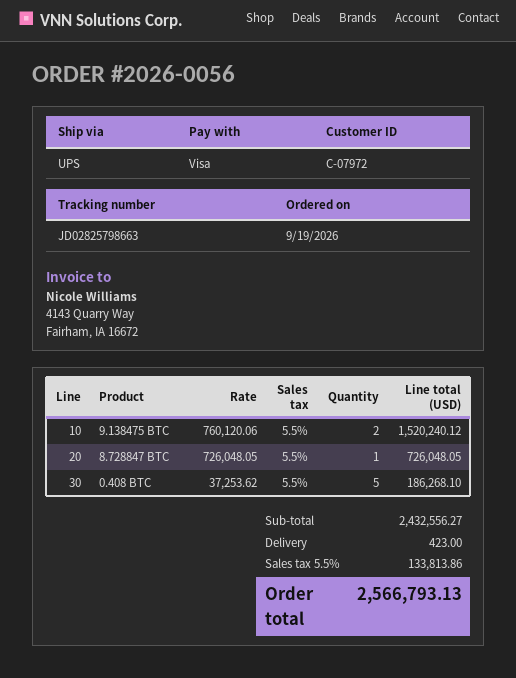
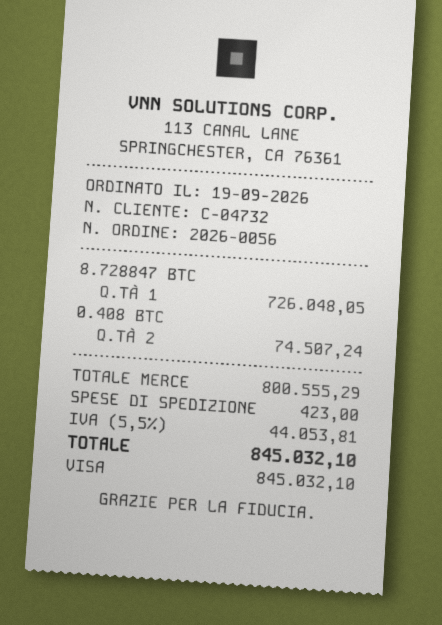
customer number: C-07972 -> C-04732
9.138475 BTC: 2 for 1520240.12 -> none
0.408 BTC: 5 for 186268.10 -> 2 for 74507.24
subtotal: 2432556.27 -> 800555.29
tax: 5.5% = 133813.86 -> 5.5% = 44053.81
total: 2566793.13 -> 845032.10

